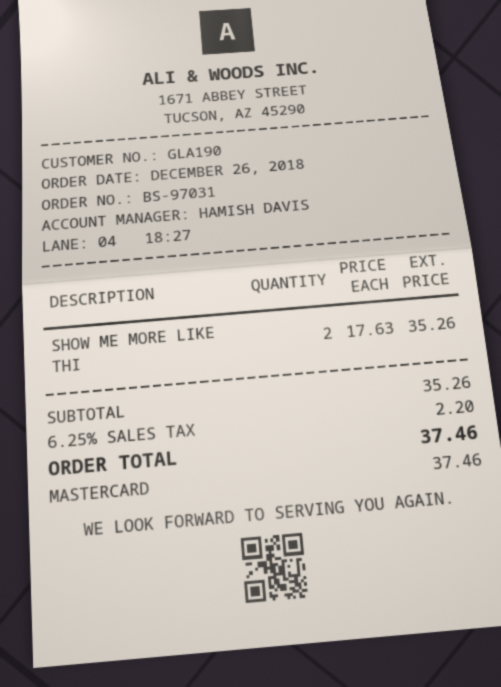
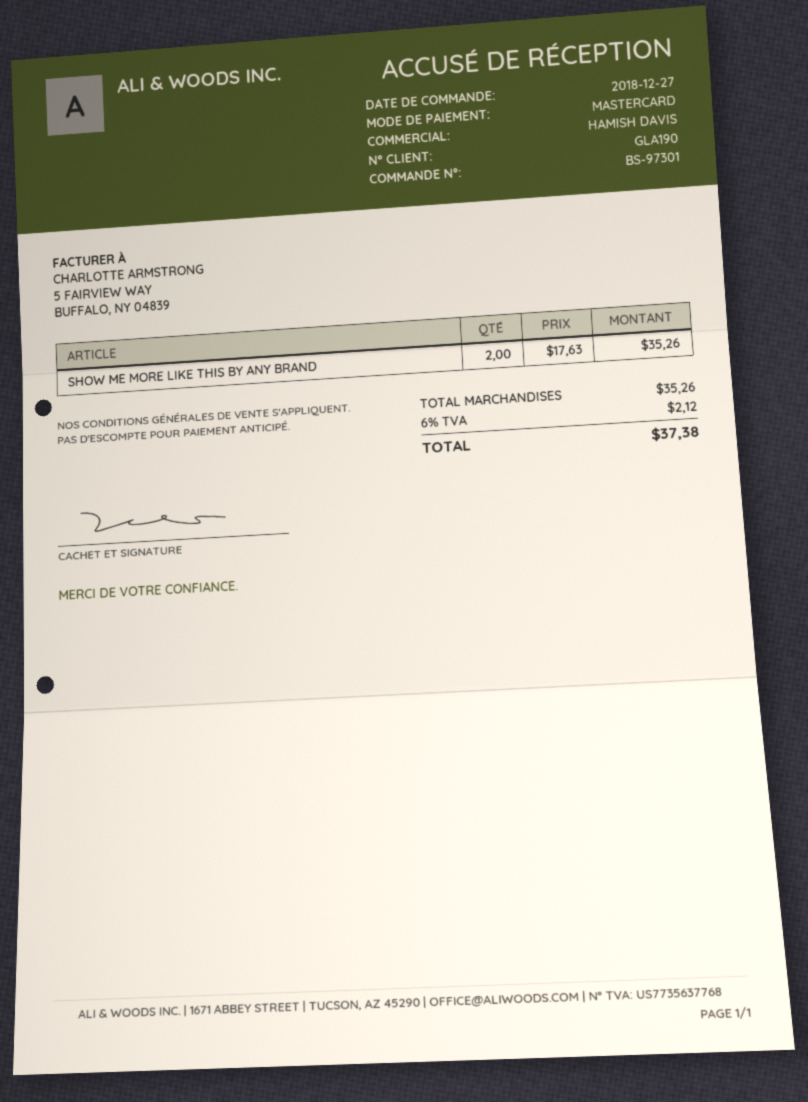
order number: BS-97031 -> BS-97301
order date: 2018-12-26 -> 2018-12-27
tax: 6.25% = 2.20 -> 6% = 2.12
total: 37.46 -> 37.38

